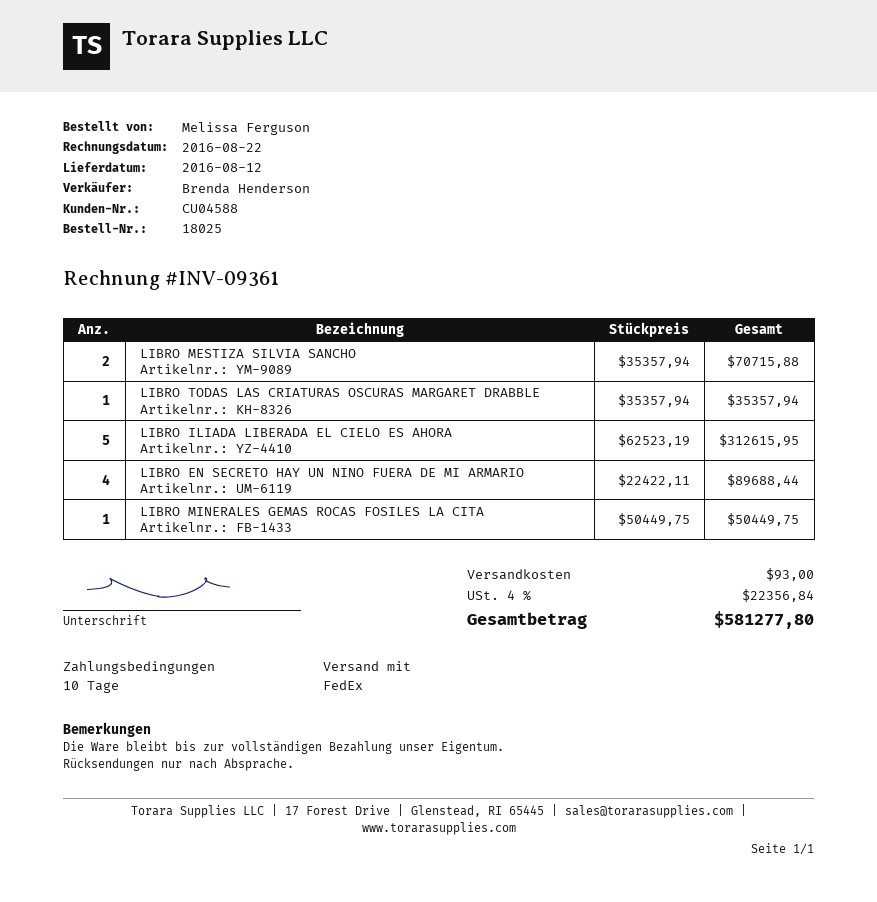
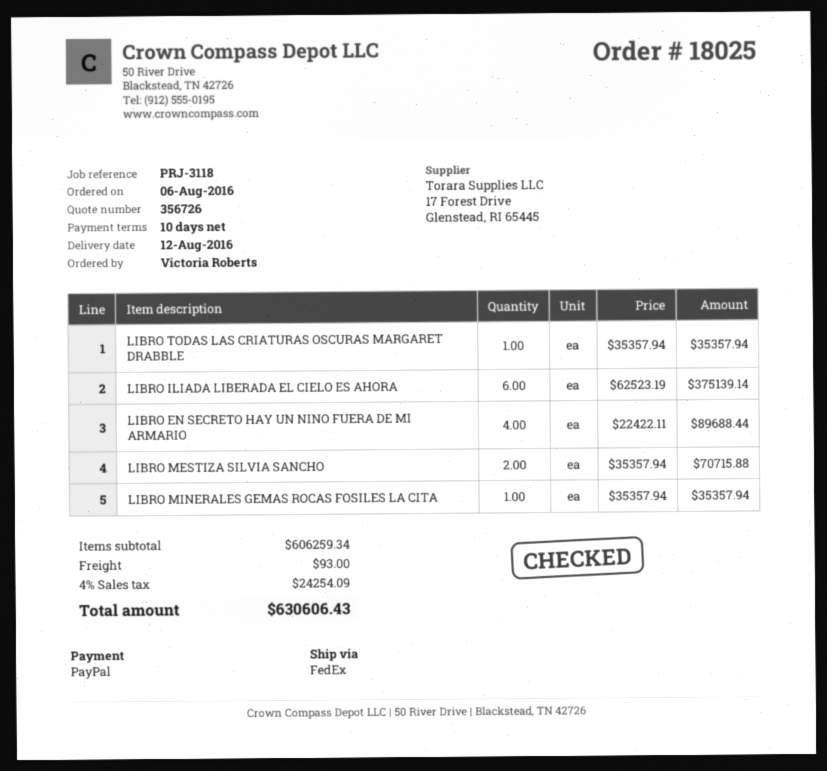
ordered by: Melissa Ferguson -> Victoria Roberts
LIBRO ILIADA LIBERADA EL CIELO ES AHORA: 5 x 62523.19 = 312615.95 -> 6 x 62523.19 = 375139.14
LIBRO MINERALES GEMAS ROCAS FOSILES LA CITA: 1 x 50449.75 = 50449.75 -> 1 x 35357.94 = 35357.94
tax: 4% = 22356.84 -> 4% = 24254.09
total: 581277.80 -> 630606.43

